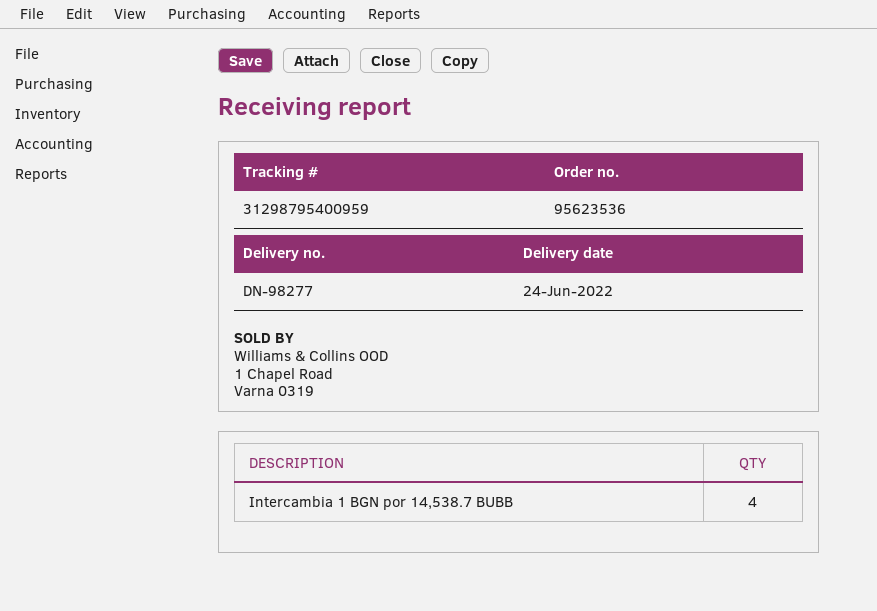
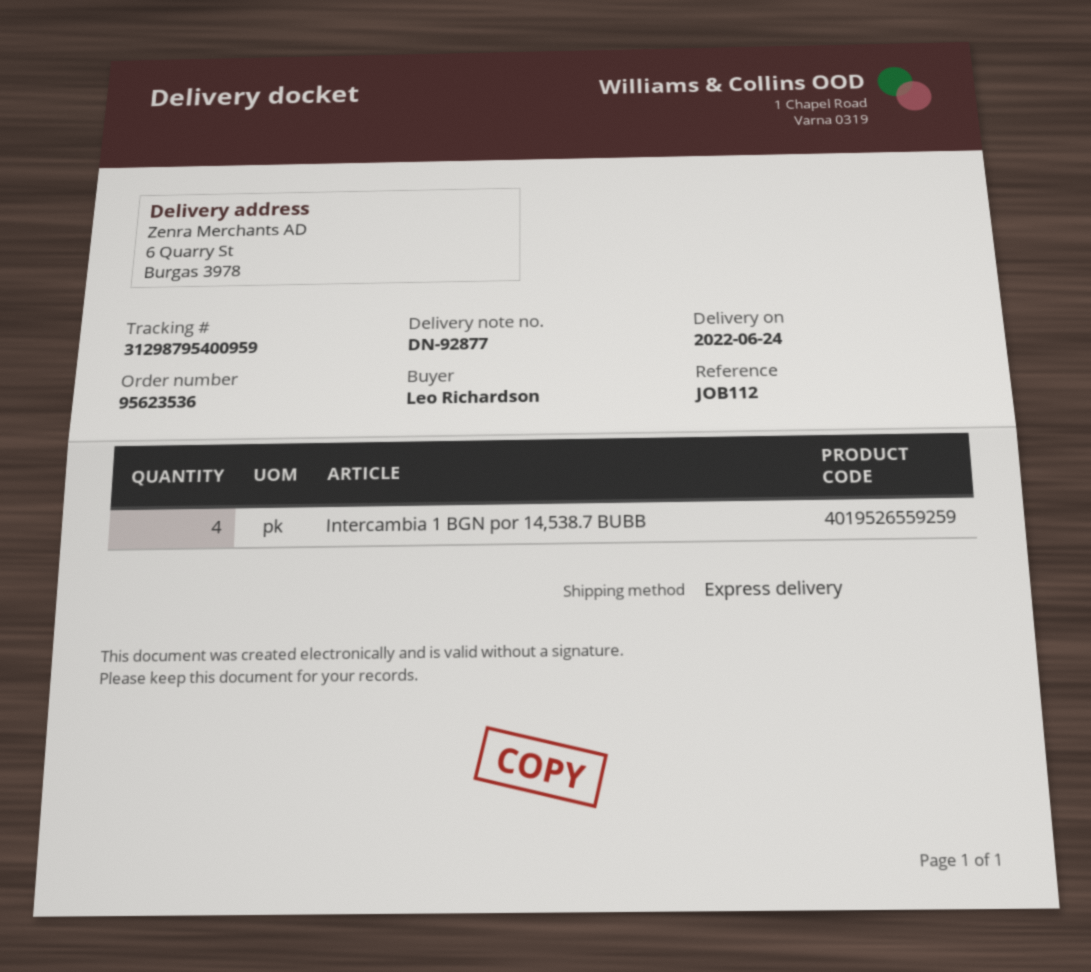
delivery note number: DN-98277 -> DN-92877

